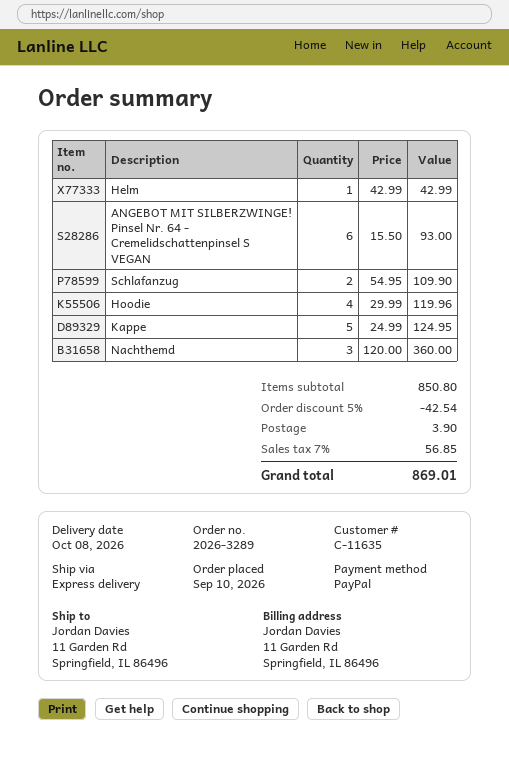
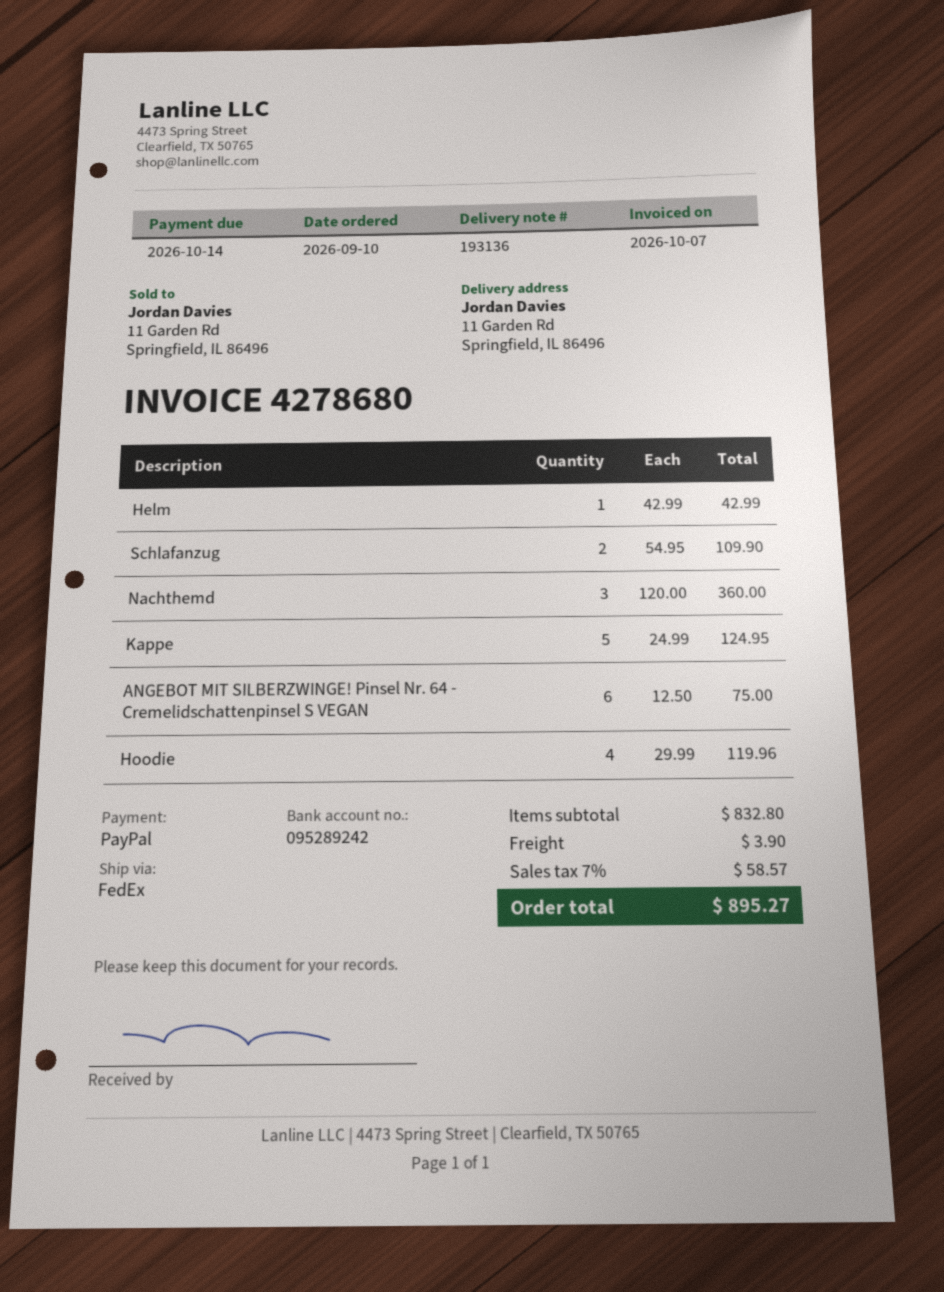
shipping method: express -> FedEx
ANGEBOT MIT SILBERZWINGE! Pinsel Nr. 64 - Cremelidschattenpinsel S VEGAN: 6 x 15.50 = 93.00 -> 6 x 12.50 = 75.00
subtotal: 850.80 -> 832.80
discount: 5% = 42.54 -> none
tax: 7% = 56.85 -> 7% = 58.57
total: 869.01 -> 895.27

